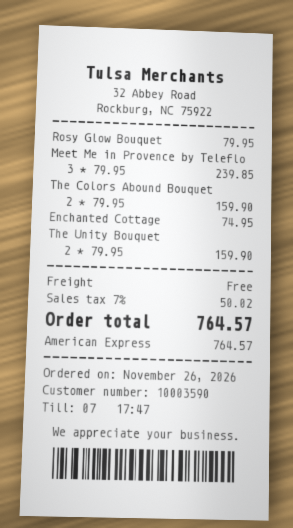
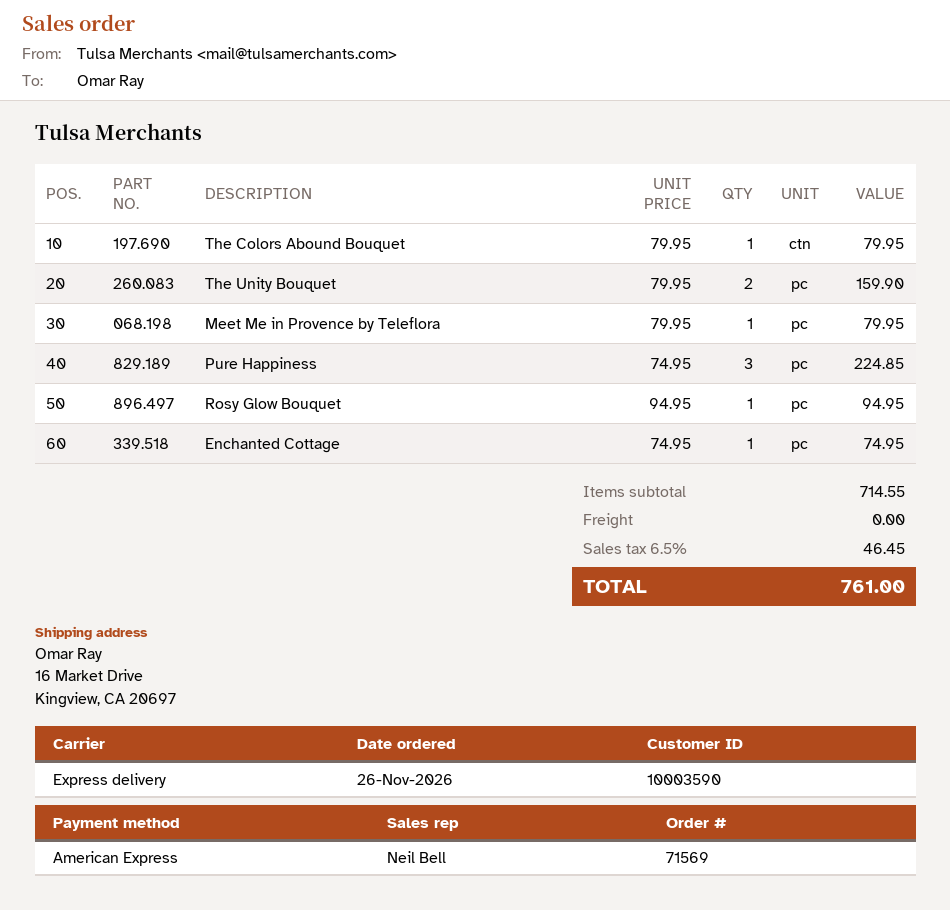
Rosy Glow Bouquet: 1 x 79.95 = 79.95 -> 1 x 94.95 = 94.95
Meet Me in Provence by Teleflo: 3 x 79.95 = 239.85 -> 1 x 79.95 = 79.95
The Colors Abound Bouquet: 2 x 79.95 = 159.90 -> 1 x 79.95 = 79.95
Pure Happiness: none -> 3 x 74.95 = 224.85
tax: 7% = 50.02 -> 6.5% = 46.45
total: 764.57 -> 761.00

